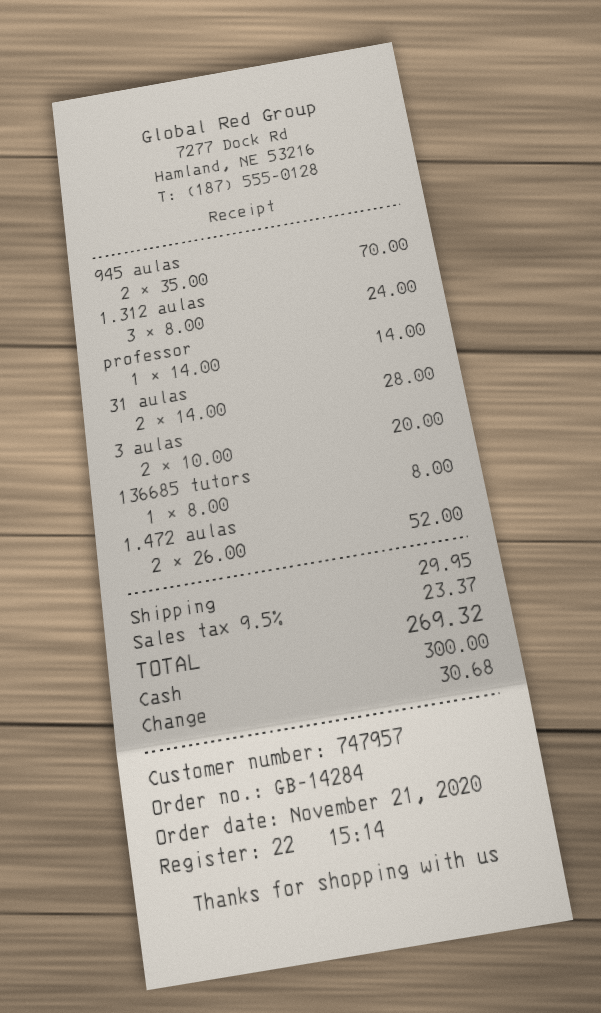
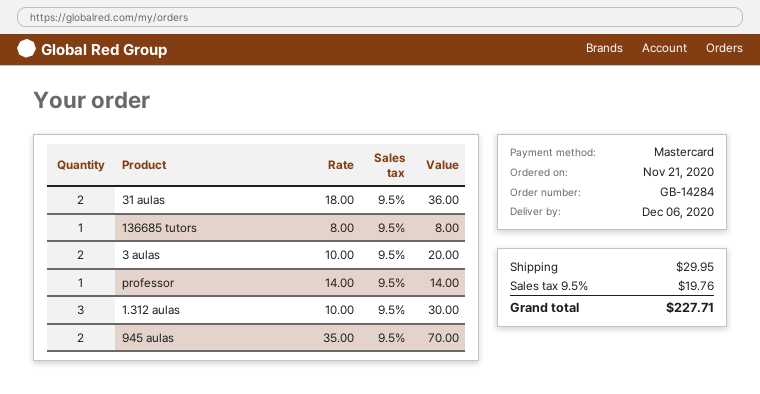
payment method: cash -> Mastercard
1.312 aulas: 3 x 8.00 = 24.00 -> 3 x 10.00 = 30.00
31 aulas: 2 x 14.00 = 28.00 -> 2 x 18.00 = 36.00
1.472 aulas: 2 x 26.00 = 52.00 -> none
tax: 9.5% = 23.37 -> 9.5% = 19.76
total: 269.32 -> 227.71

